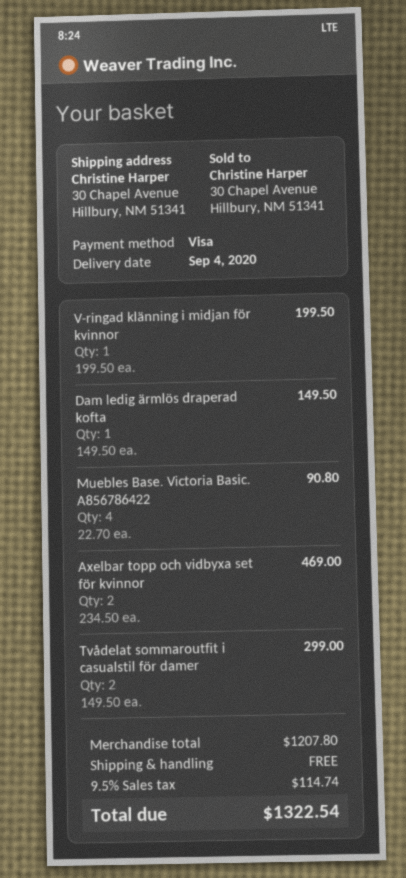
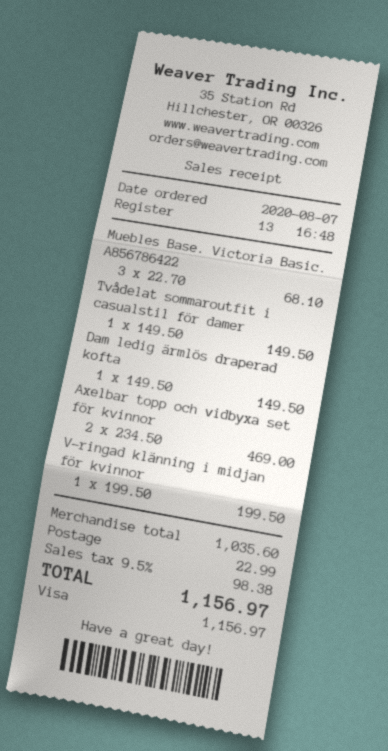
Muebles Base. Victoria Basic. A856786422: 4 x 22.70 = 90.80 -> 3 x 22.70 = 68.10
Tvådelat sommaroutfit i casualstil för damer: 2 x 149.50 = 299.00 -> 1 x 149.50 = 149.50
subtotal: 1207.80 -> 1035.60
shipping: 0.00 -> 22.99
tax: 9.5% = 114.74 -> 9.5% = 98.38
total: 1322.54 -> 1156.97

